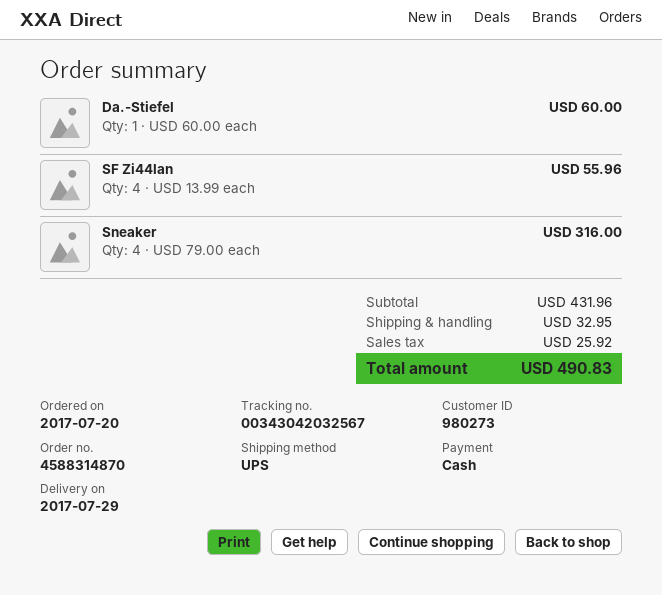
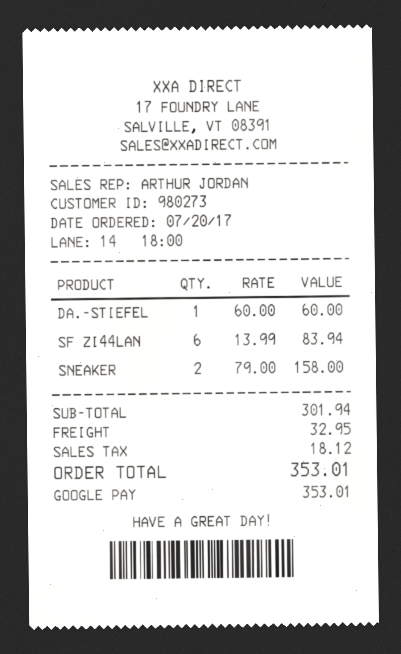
payment method: cash -> Google Pay
SF Zi44lan: 4 x 13.99 = 55.96 -> 6 x 13.99 = 83.94
Sneaker: 4 x 79.00 = 316.00 -> 2 x 79.00 = 158.00
subtotal: 431.96 -> 301.94
tax: 25.92 -> 18.12
total: 490.83 -> 353.01

